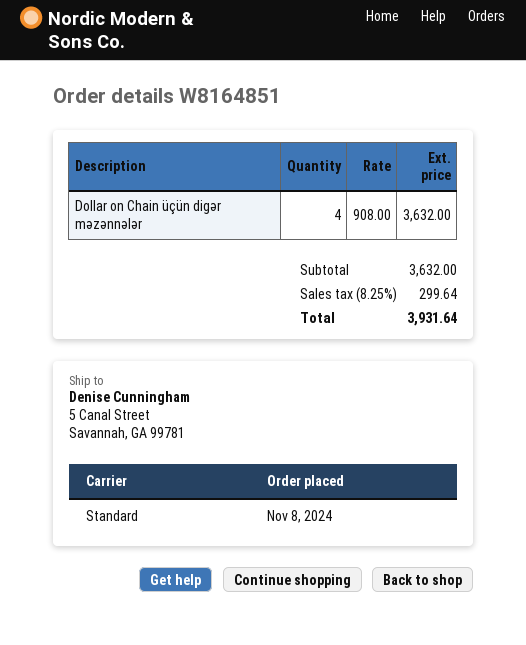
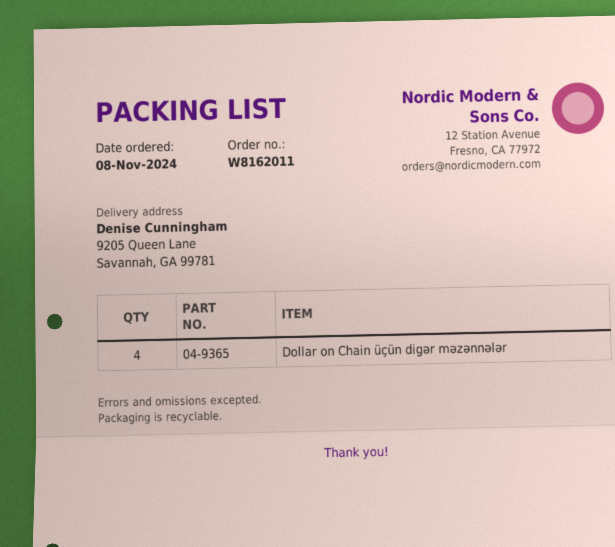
order number: W8164851 -> W8162011
ship to: 5 Canal Street, Savannah, GA 99781 -> 9205 Queen Lane, Savannah, GA 99781

